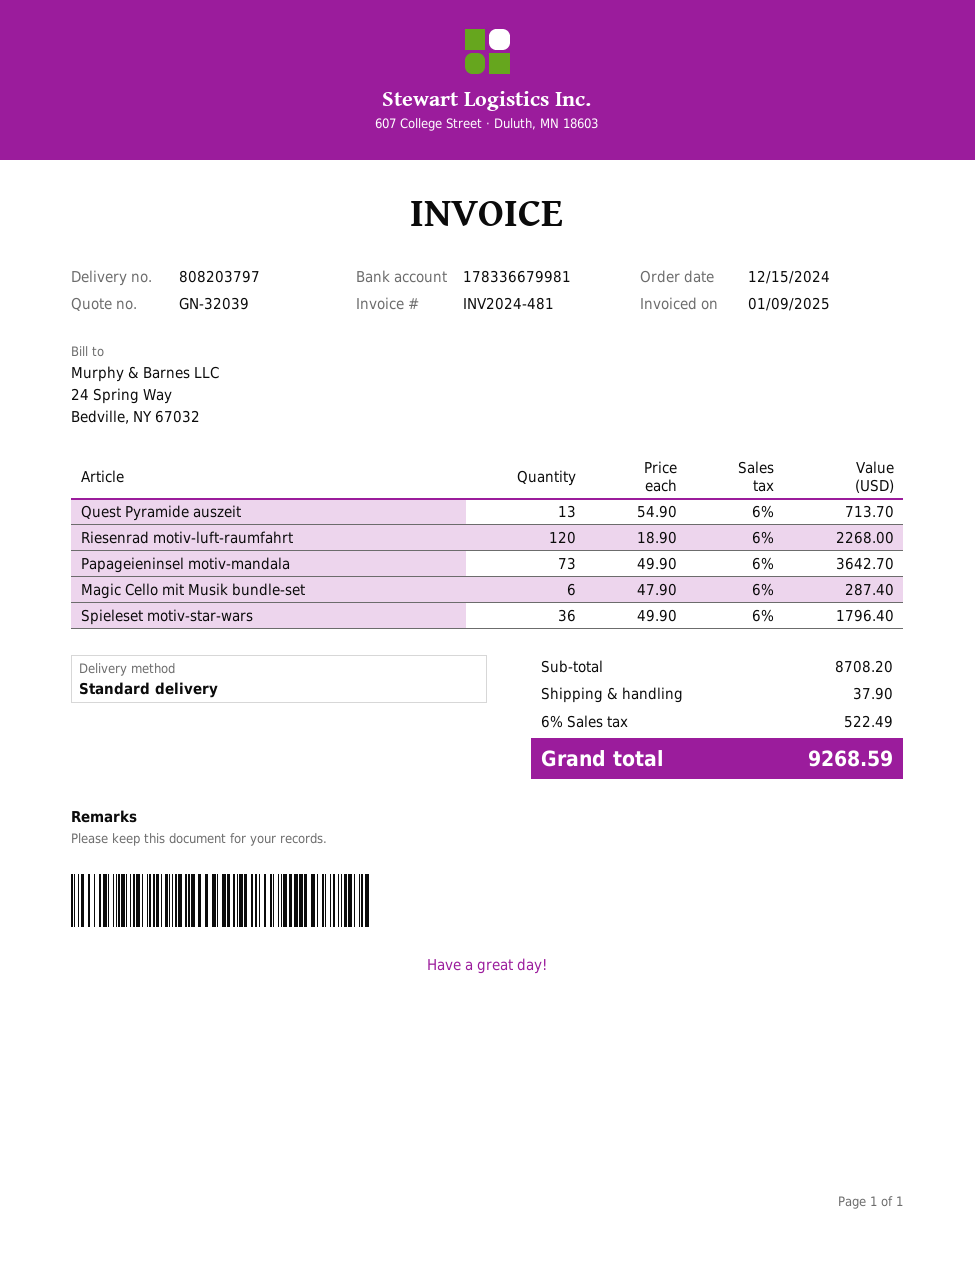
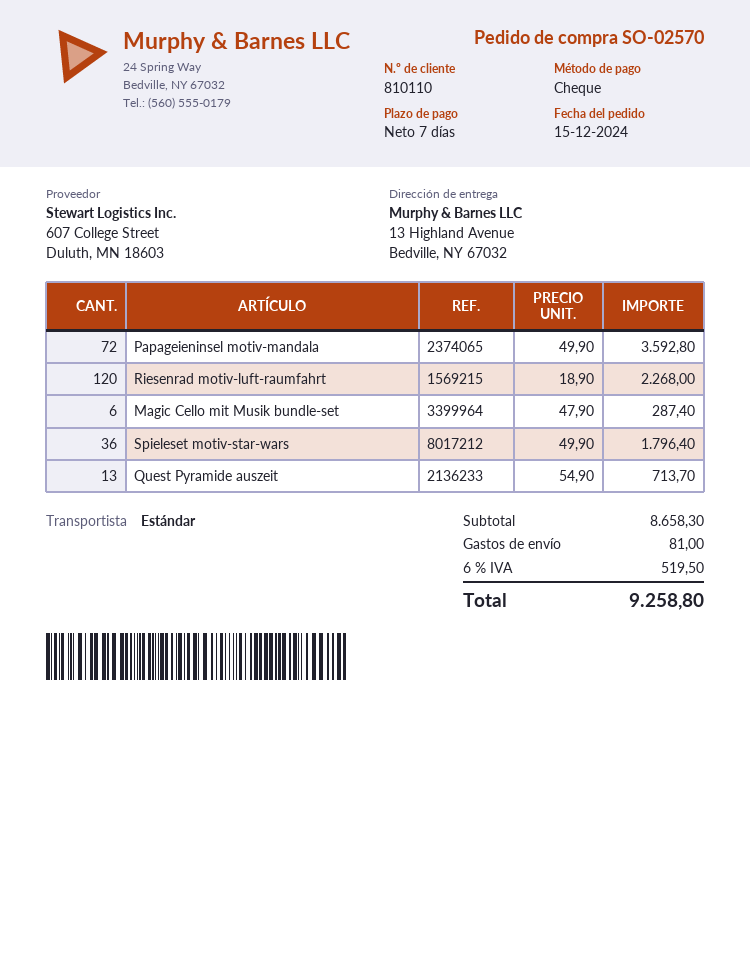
Papageieninsel motiv-mandala: 73 x 49.90 = 3642.70 -> 72 x 49.90 = 3592.80
subtotal: 8708.20 -> 8658.30
shipping: 37.90 -> 81.00
tax: 6% = 522.49 -> 6% = 519.50
total: 9268.59 -> 9258.80

